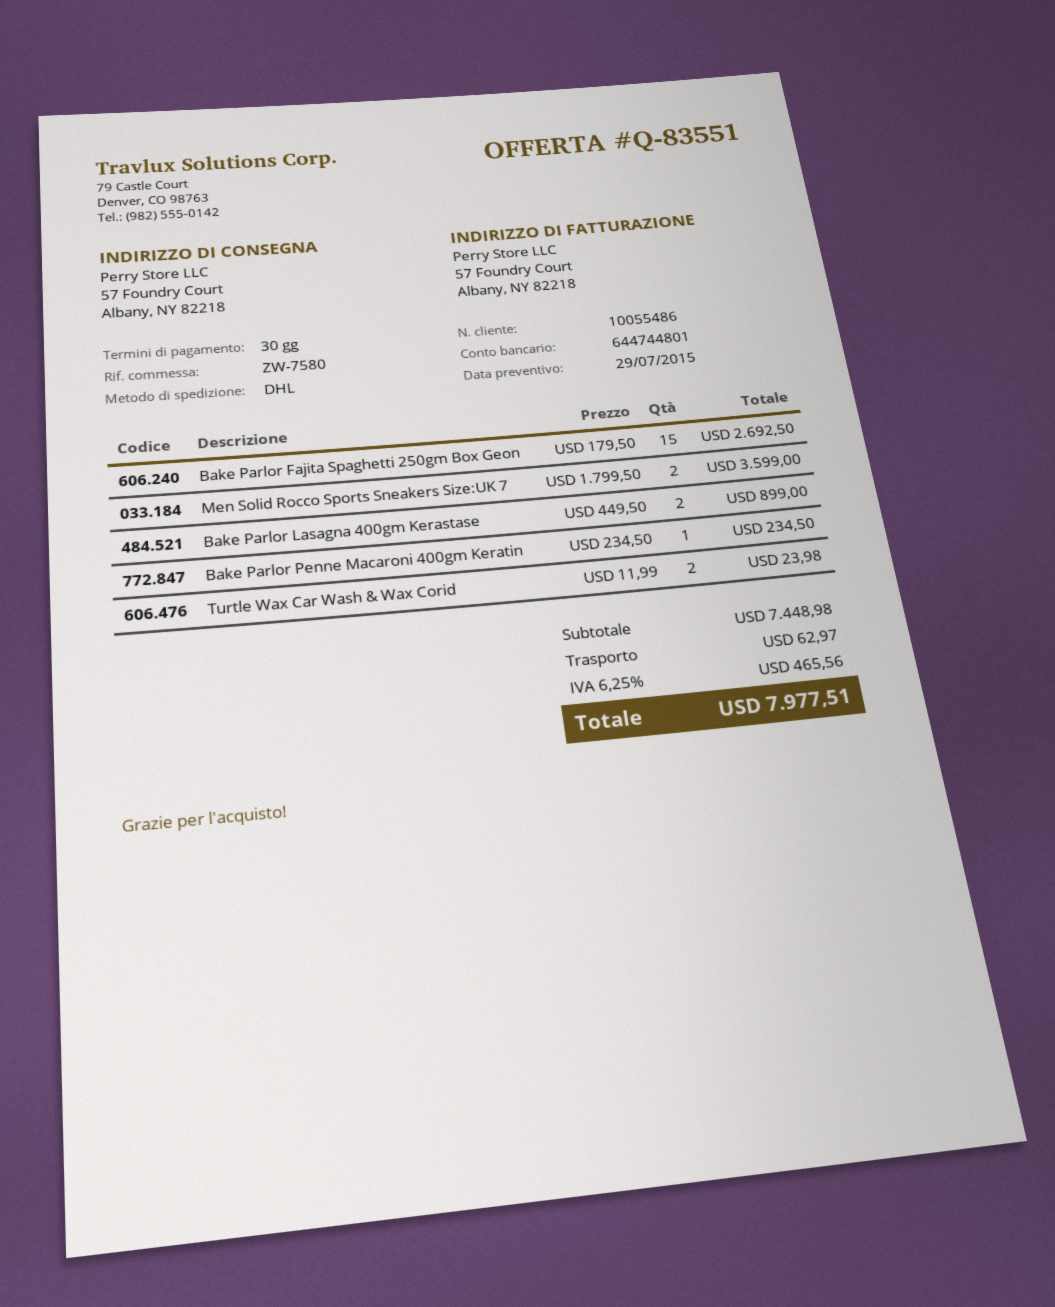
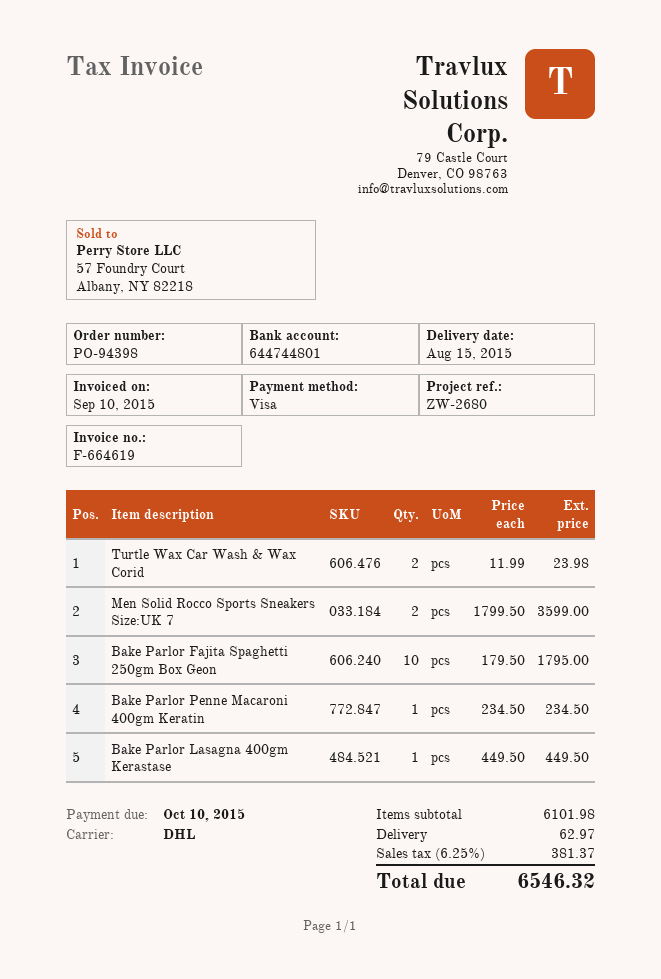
reference: ZW-7580 -> ZW-2680
Bake Parlor Fajita Spaghetti 250gm Box Geon: 15 x 179.50 = 2692.50 -> 10 x 179.50 = 1795.00
Bake Parlor Lasagna 400gm Kerastase: 2 x 449.50 = 899.00 -> 1 x 449.50 = 449.50
subtotal: 7448.98 -> 6101.98
tax: 6.25% = 465.56 -> 6.25% = 381.37
total: 7977.51 -> 6546.32

